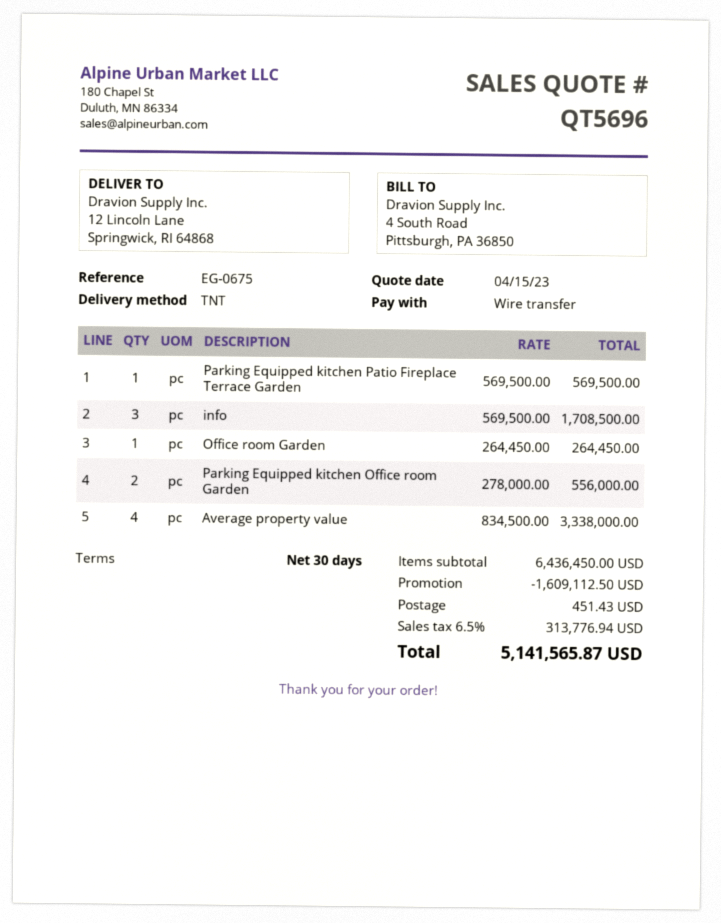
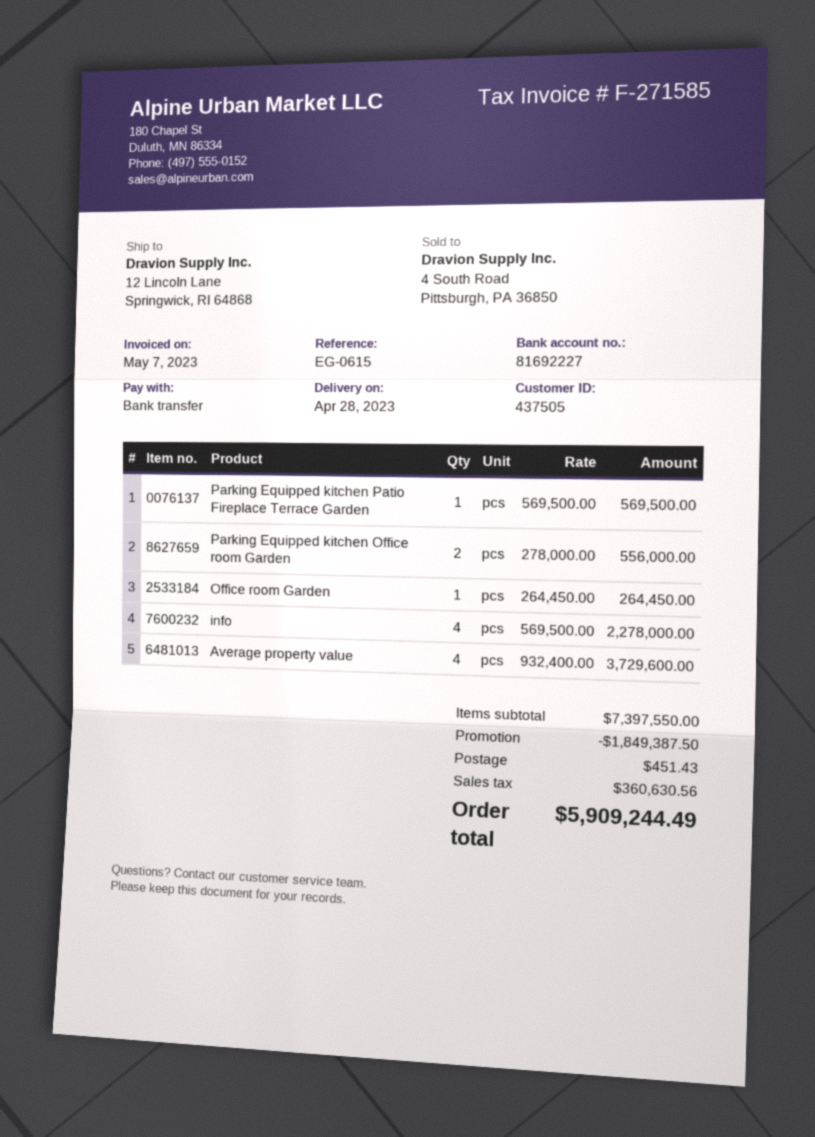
reference: EG-0675 -> EG-0615
info: 3 x 569500.00 = 1708500.00 -> 4 x 569500.00 = 2278000.00
Average property value: 4 x 834500.00 = 3338000.00 -> 4 x 932400.00 = 3729600.00
subtotal: 6436450.00 -> 7397550.00
discount: 1609112.50 -> 1849387.50
tax: 313776.94 -> 360630.56
total: 5141565.87 -> 5909244.49

